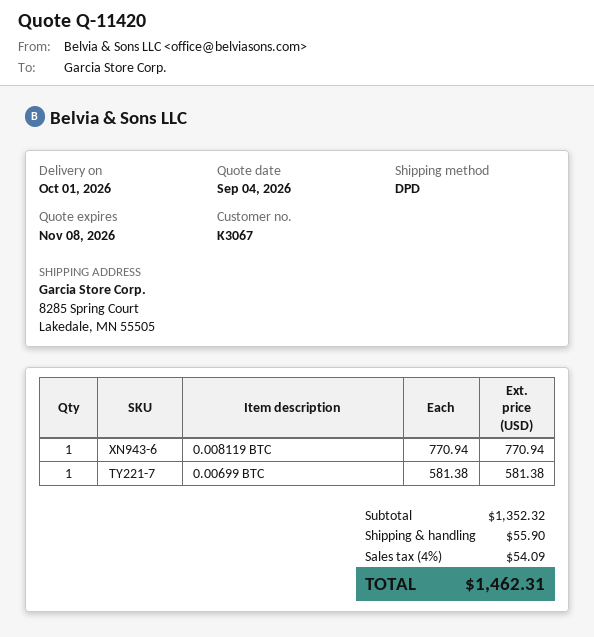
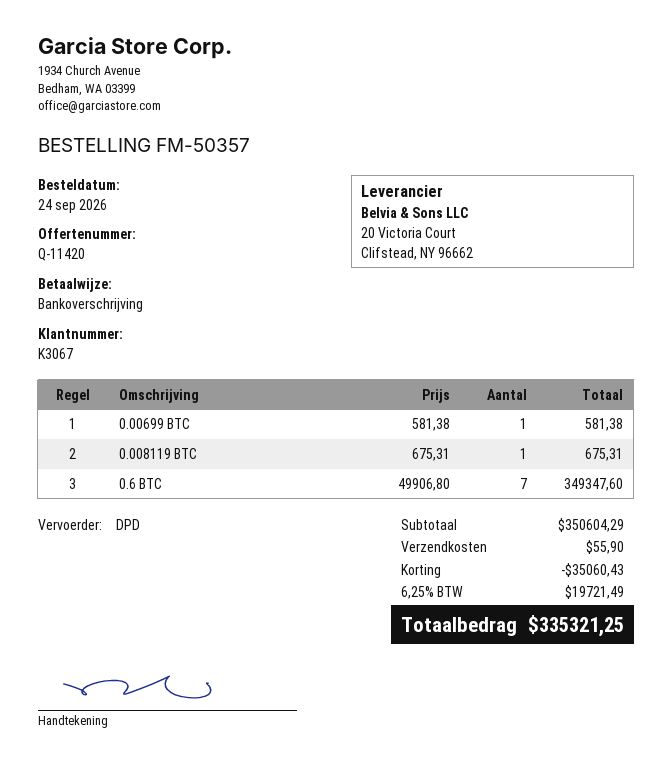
0.008119 BTC: 1 x 770.94 = 770.94 -> 1 x 675.31 = 675.31
0.6 BTC: none -> 7 x 49906.80 = 349347.60
subtotal: 1352.32 -> 350604.29
discount: none -> 35060.43
tax: 4% = 54.09 -> 6.25% = 19721.49
total: 1462.31 -> 335321.25

